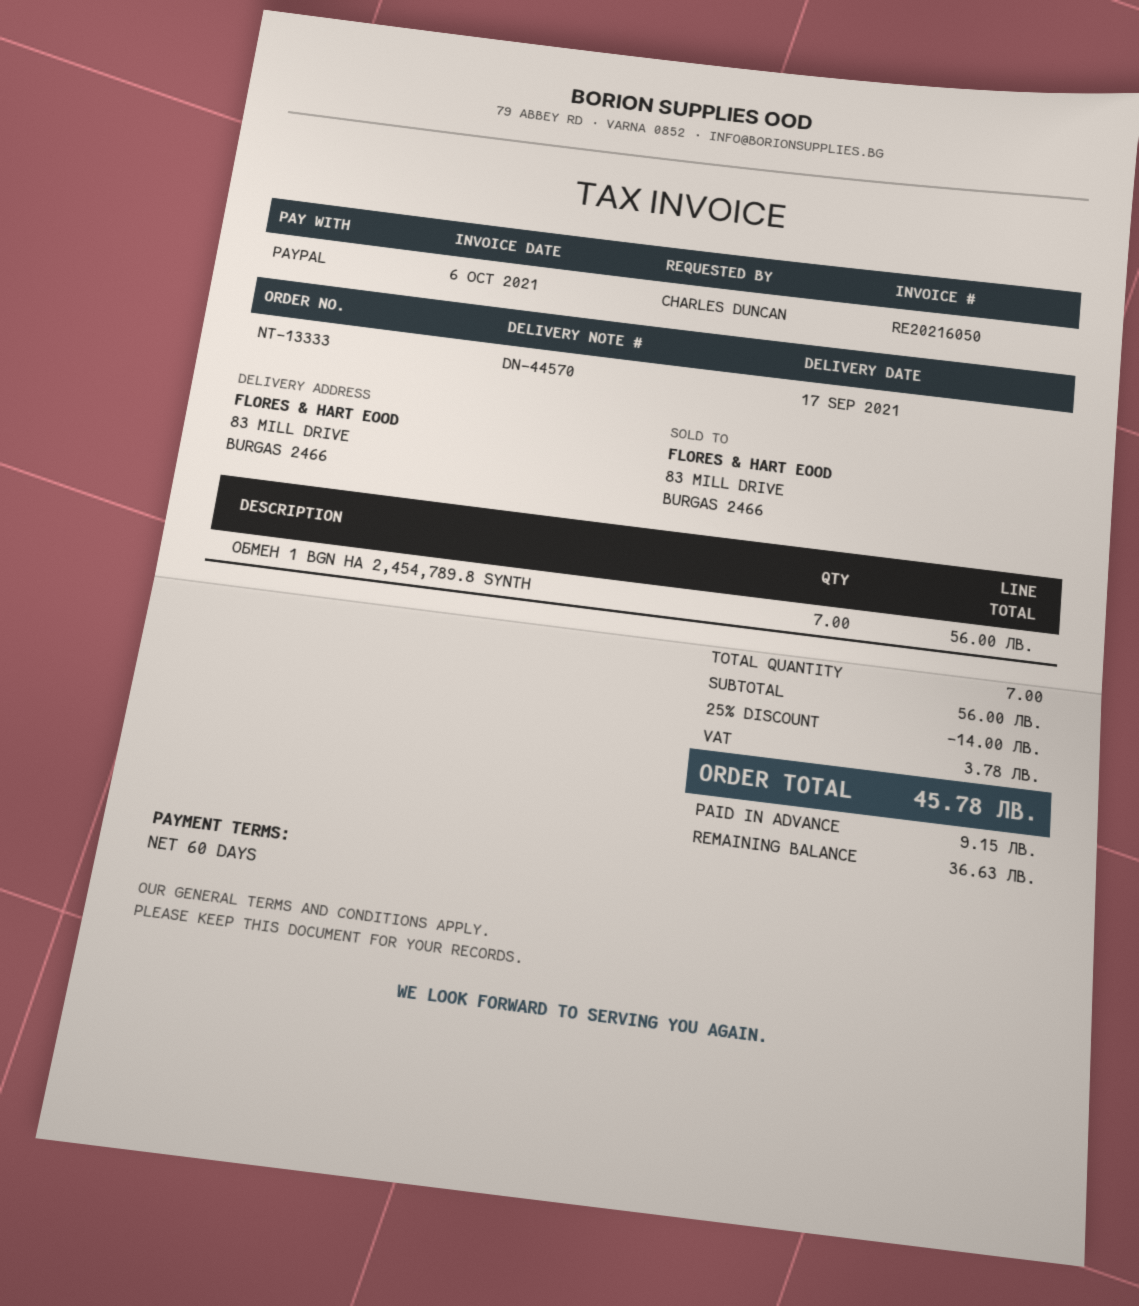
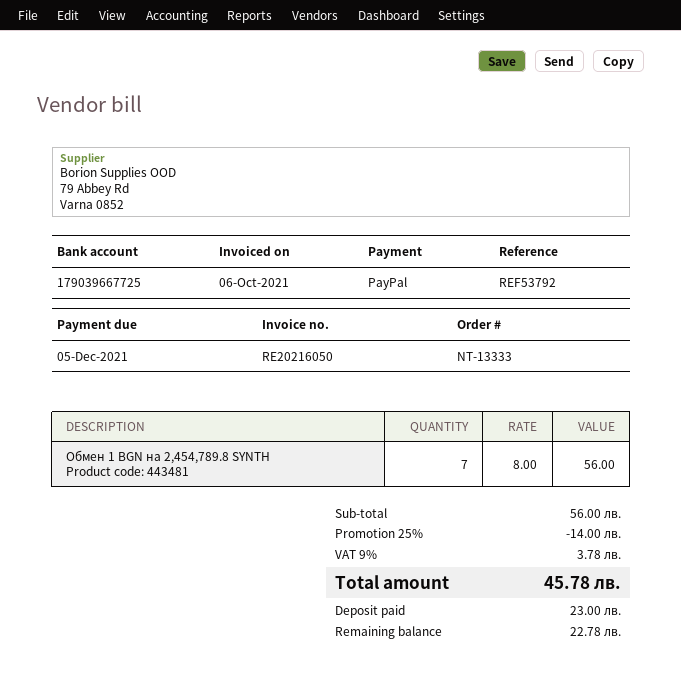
deposit: 9.15 -> 23.00
balance: 36.63 -> 22.78

